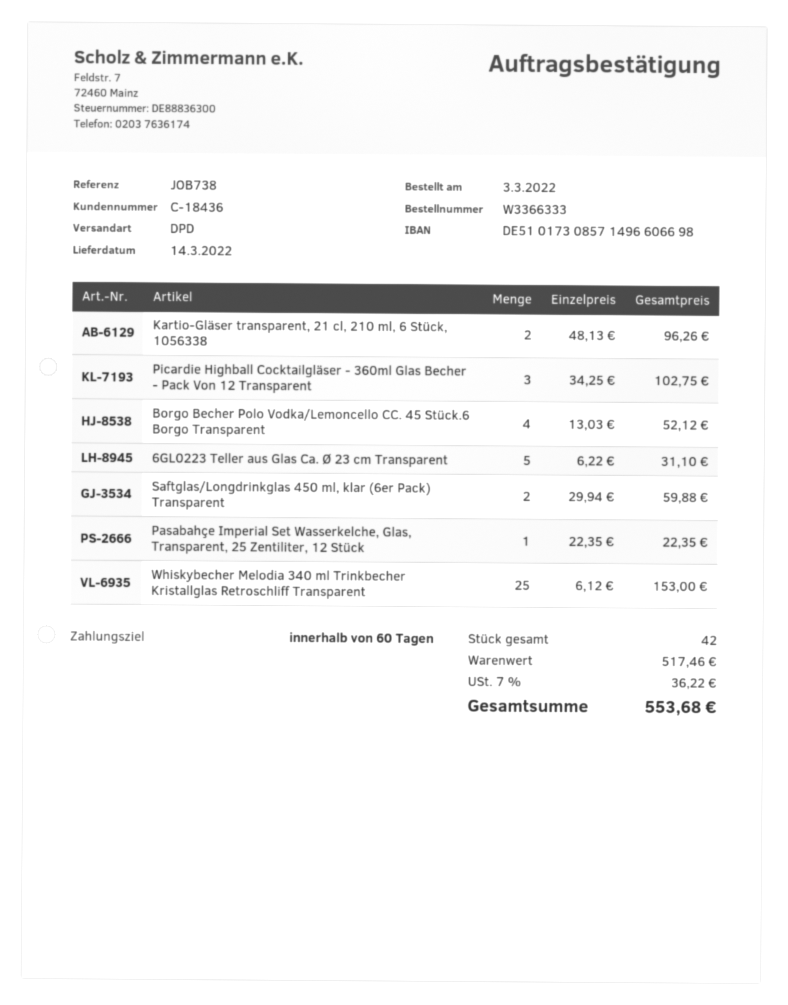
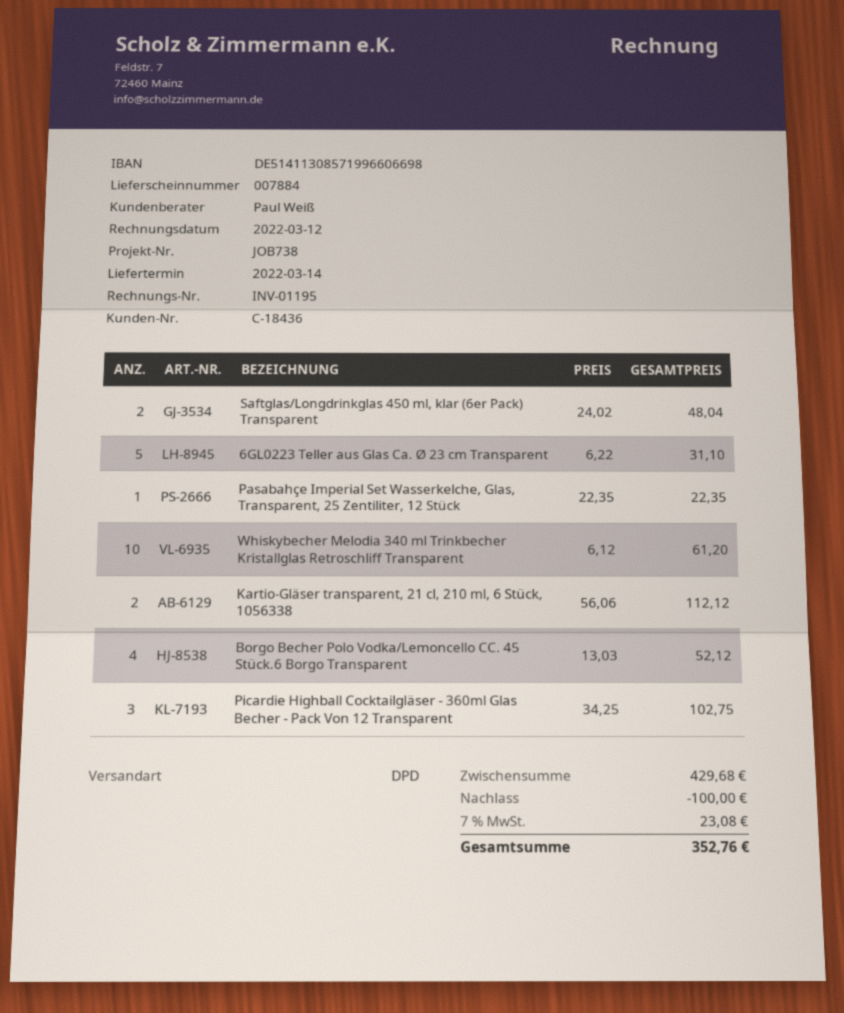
bank account: DE51017308571496606698 -> DE51411308571996606698
Kartio-Gläser transparent, 21 cl, 210 ml, 6 Stück, 1056338: 2 x 48.13 = 96.26 -> 2 x 56.06 = 112.12
Saftglas/Longdrinkglas 450 ml, klar (6er Pack) Transparent: 2 x 29.94 = 59.88 -> 2 x 24.02 = 48.04
Whiskybecher Melodia 340 ml Trinkbecher Kristallglas Retroschliff Transparent: 25 x 6.12 = 153.00 -> 10 x 6.12 = 61.20
subtotal: 517.46 -> 429.68
discount: none -> 100.00
tax: 7% = 36.22 -> 7% = 23.08
total: 553.68 -> 352.76

